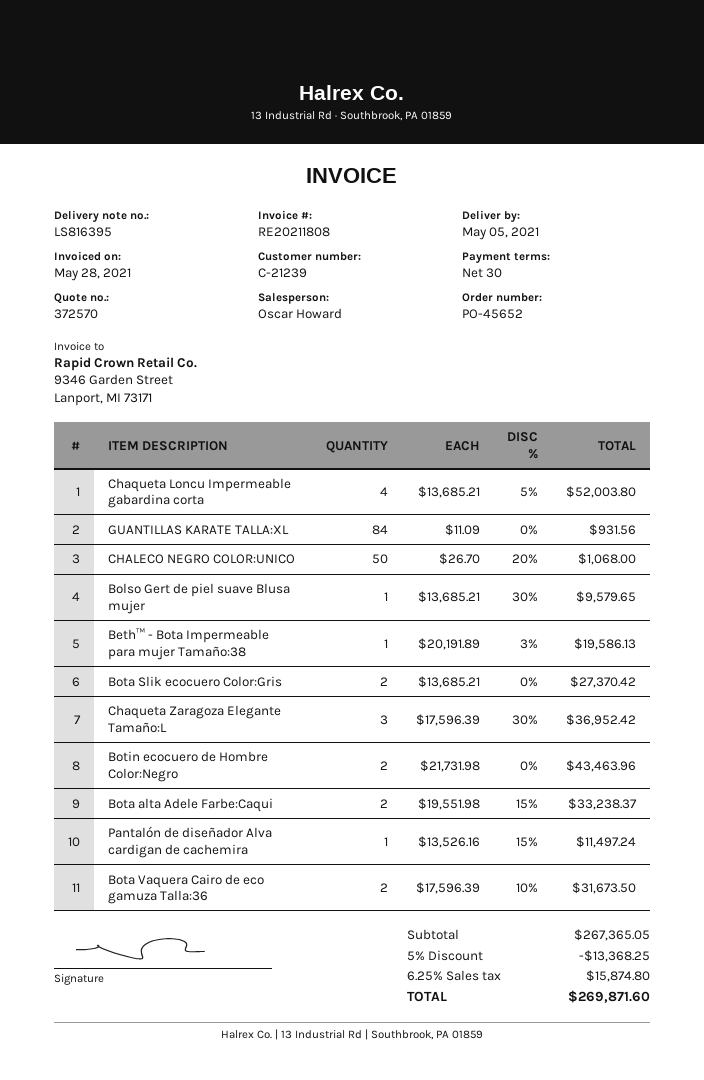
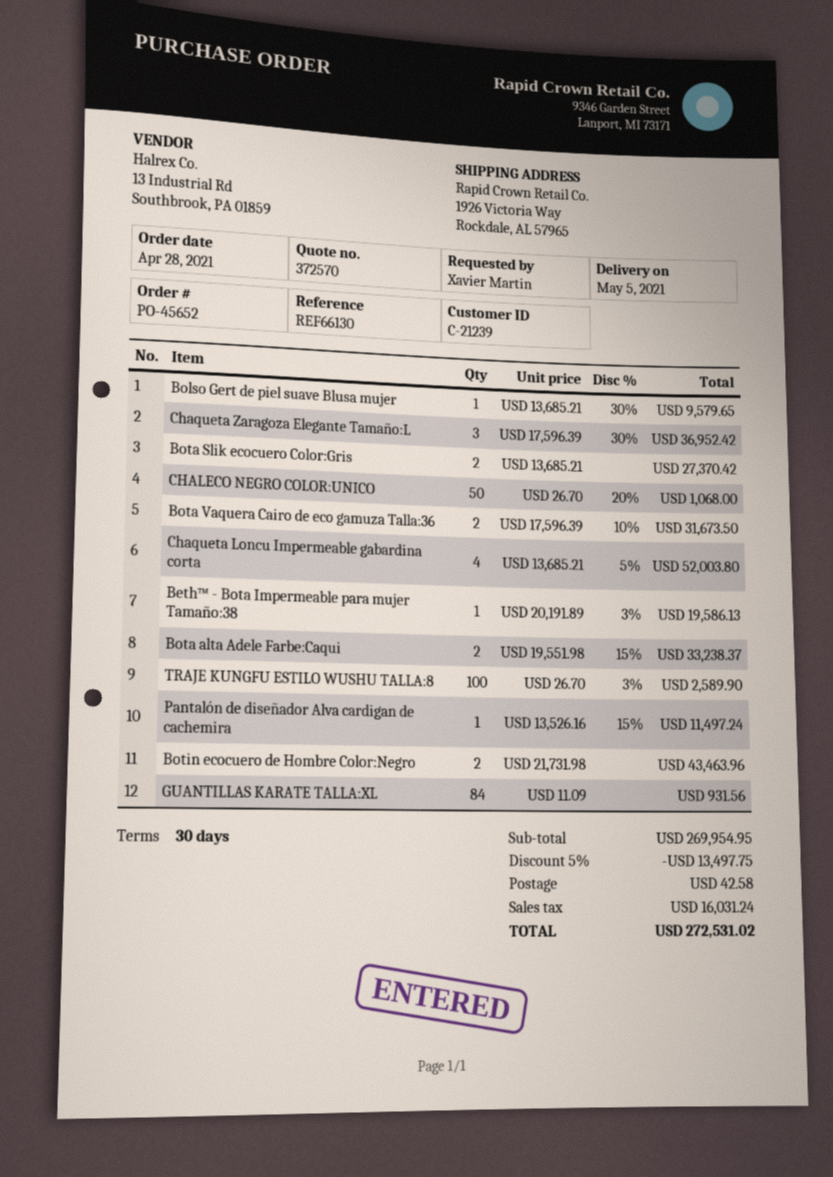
TRAJE KUNGFU ESTILO WUSHU TALLA:8: none -> 100 x 26.70 - 3% = 2589.90
subtotal: 267365.05 -> 269954.95
discount: 5% = 13368.25 -> 5% = 13497.75
shipping: none -> 42.58
tax: 15874.80 -> 16031.24
total: 269871.60 -> 272531.02

